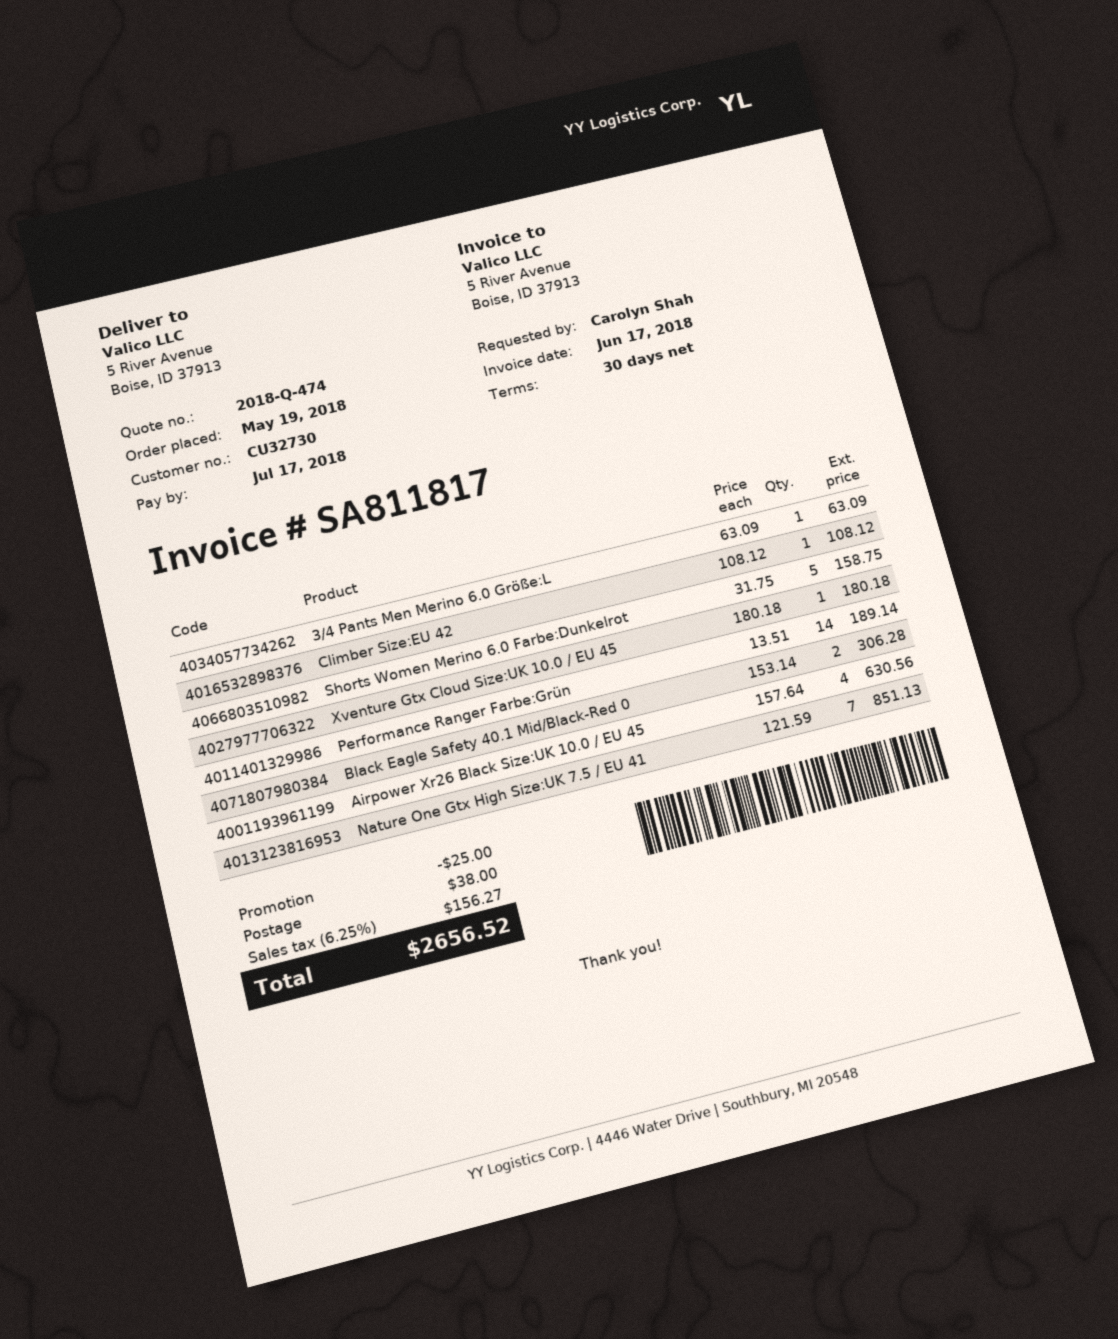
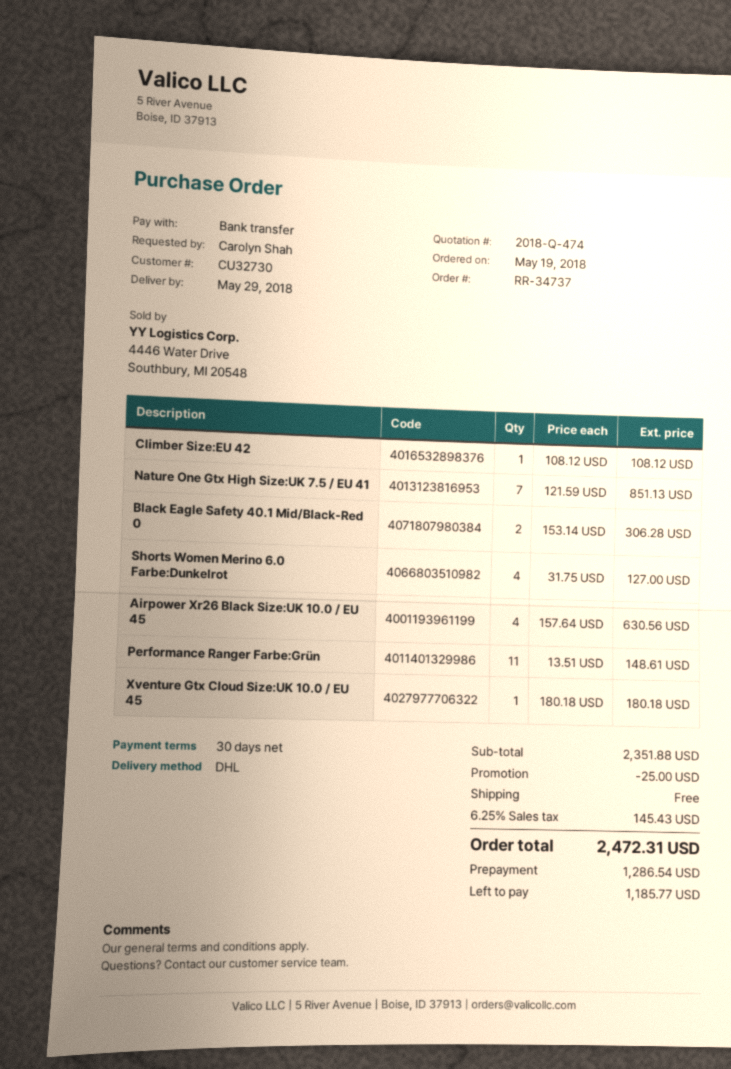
3/4 Pants Men Merino 6.0 Größe:L: 1 x 63.09 = 63.09 -> none
Shorts Women Merino 6.0 Farbe:Dunkelrot: 5 x 31.75 = 158.75 -> 4 x 31.75 = 127.00
Performance Ranger Farbe:Grün: 14 x 13.51 = 189.14 -> 11 x 13.51 = 148.61
shipping: 38.00 -> 0.00
tax: 6.25% = 156.27 -> 6.25% = 145.43
total: 2656.52 -> 2472.31

